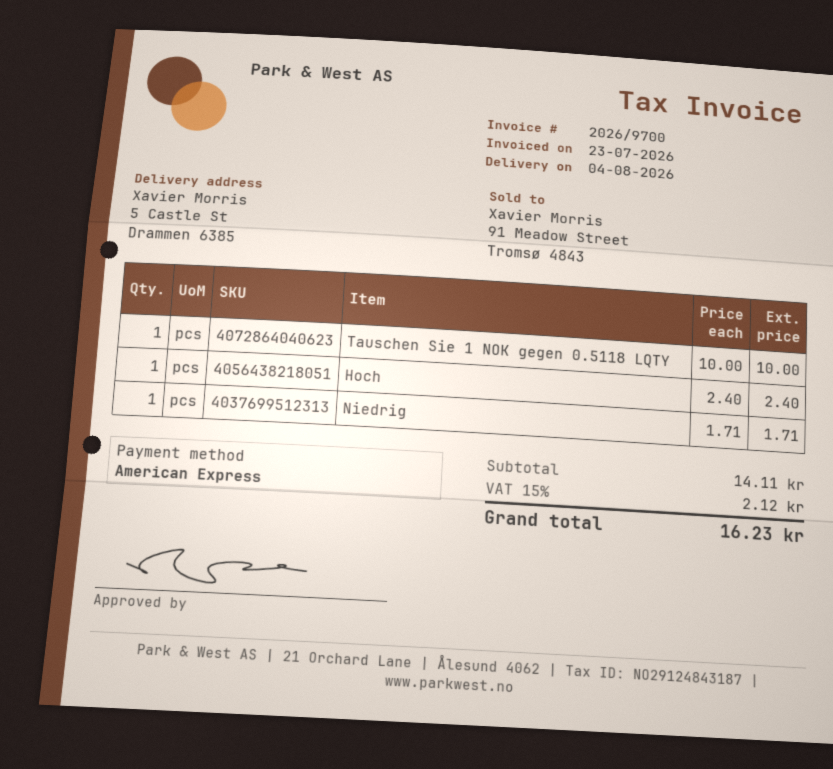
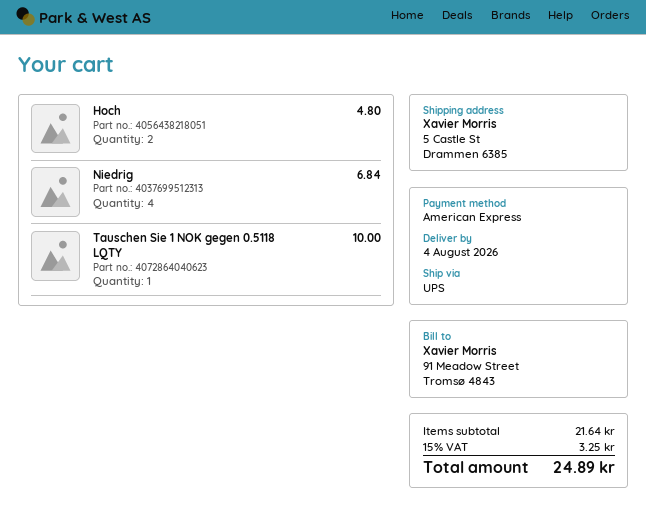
Hoch: 1 for 2.40 -> 2 for 4.80
Niedrig: 1 for 1.71 -> 4 for 6.84
subtotal: 14.11 -> 21.64
tax: 15% = 2.12 -> 15% = 3.25
total: 16.23 -> 24.89

